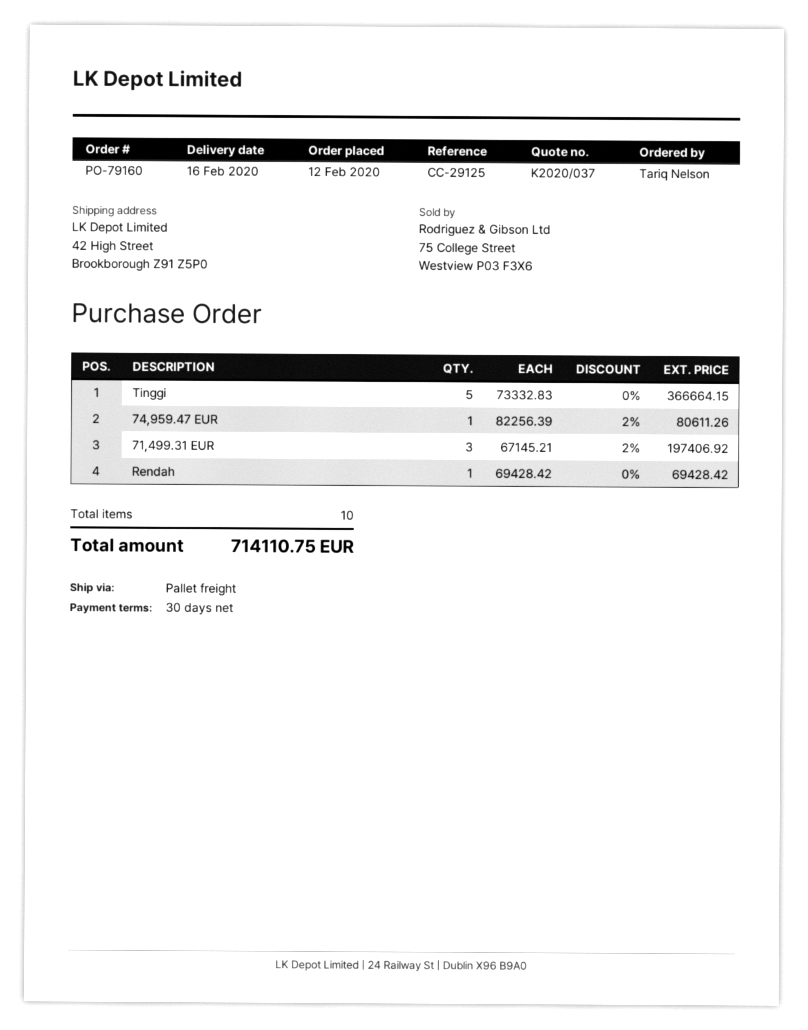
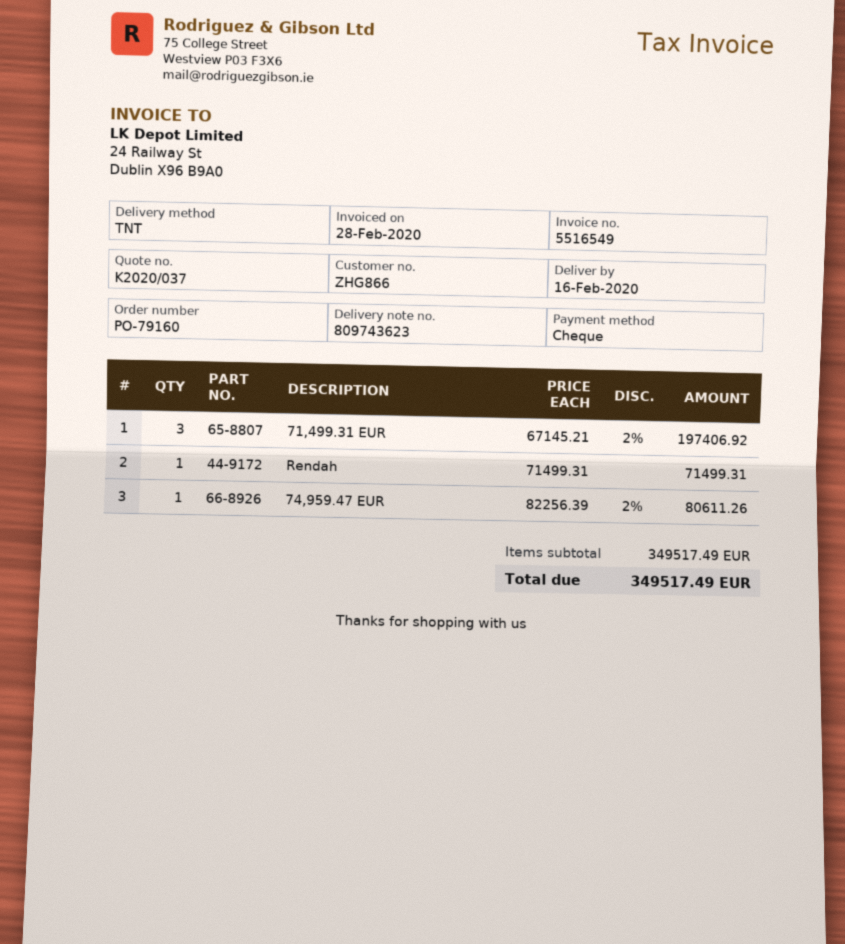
shipping method: pallet freight -> TNT
Tinggi: 5 x 73332.83 = 366664.15 -> none
Rendah: 1 x 69428.42 = 69428.42 -> 1 x 71499.31 = 71499.31
total: 714110.75 -> 349517.49

